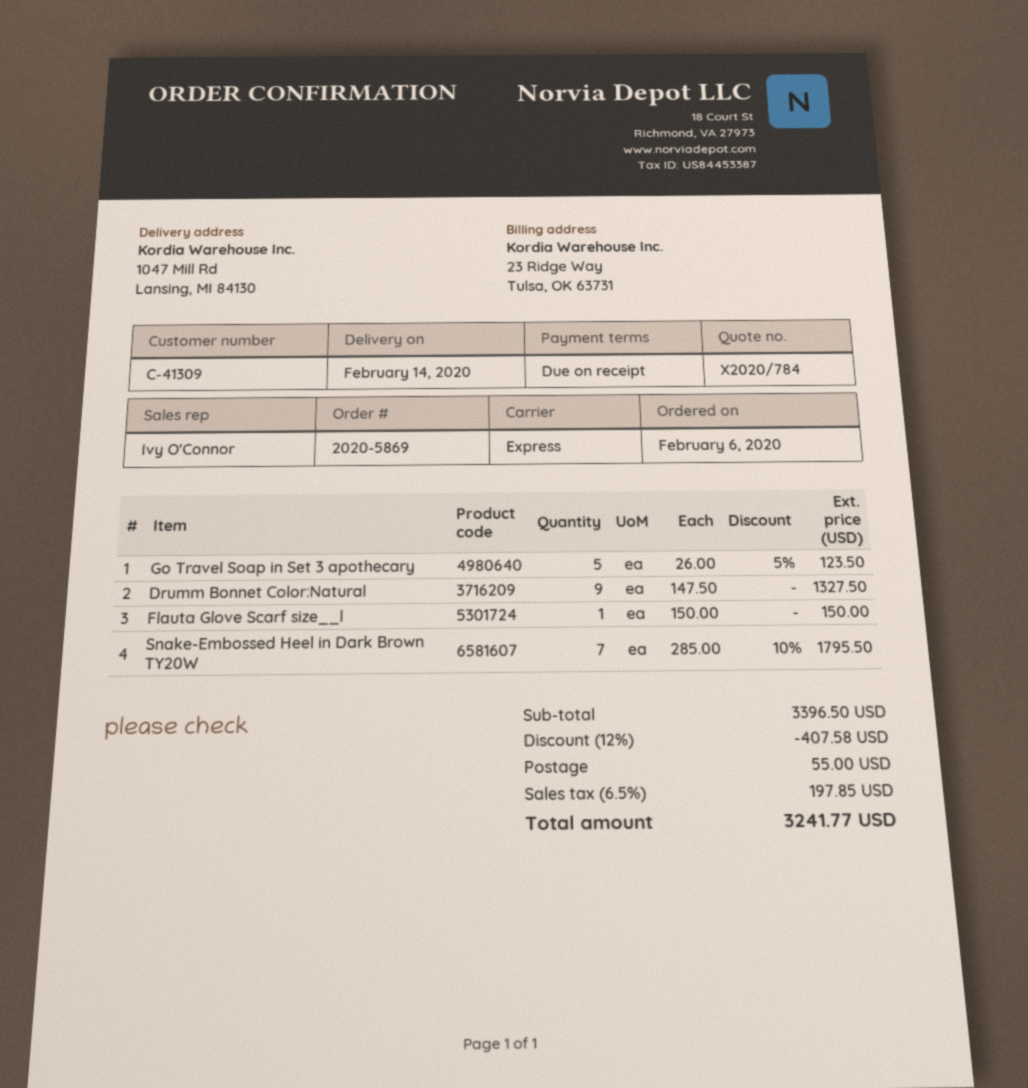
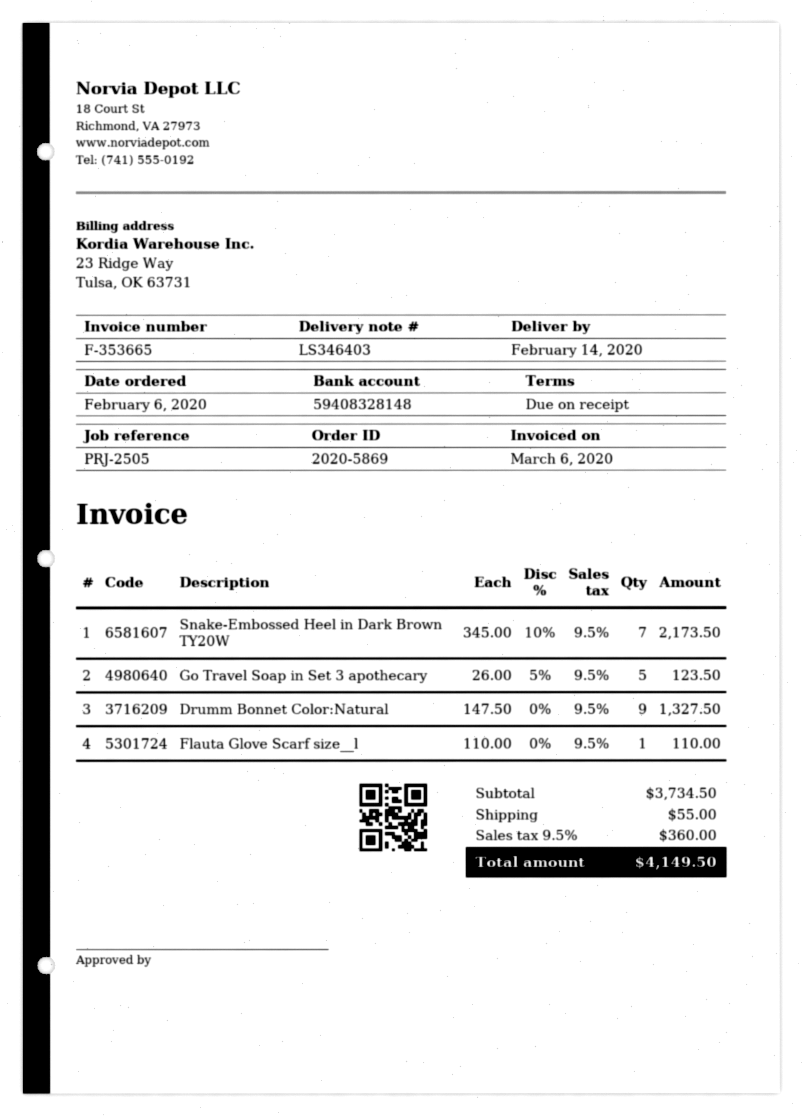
Flauta Glove Scarf size__l: 1 x 150.00 = 150.00 -> 1 x 110.00 = 110.00
Snake-Embossed Heel in Dark Brown TY20W: 7 x 285.00 - 10% = 1795.50 -> 7 x 345.00 - 10% = 2173.50
subtotal: 3396.50 -> 3734.50
discount: 12% = 407.58 -> none
tax: 6.5% = 197.85 -> 9.5% = 360.00
total: 3241.77 -> 4149.50

